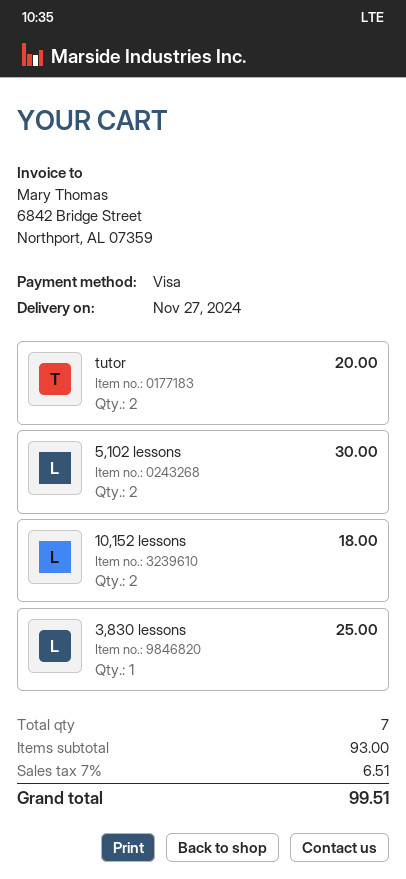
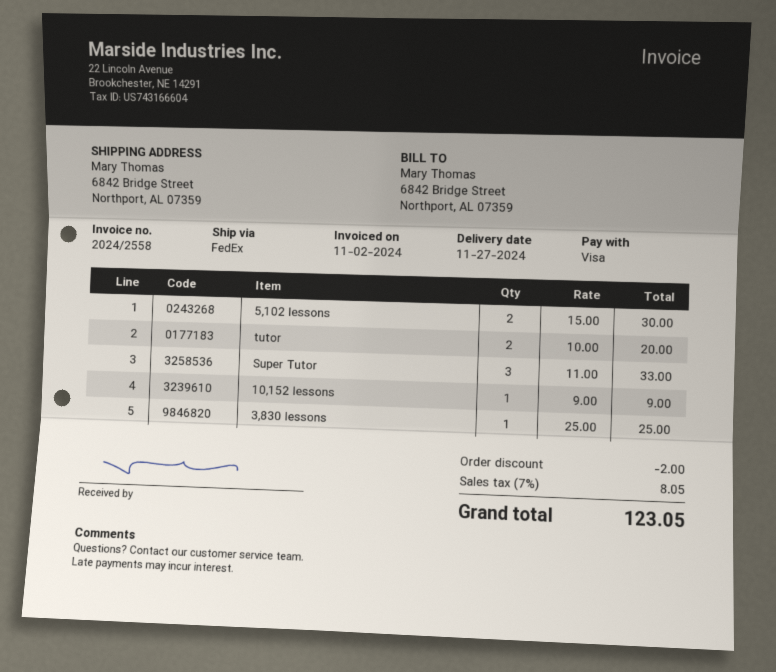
10,152 lessons: 2 for 18.00 -> 1 for 9.00
Super Tutor: none -> 3 for 33.00
discount: none -> 2.00
tax: 7% = 6.51 -> 7% = 8.05
total: 99.51 -> 123.05

